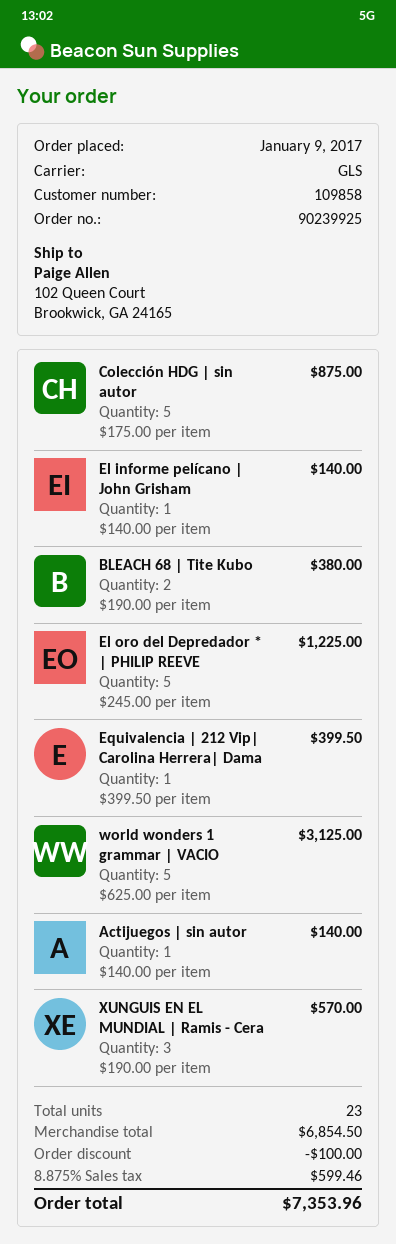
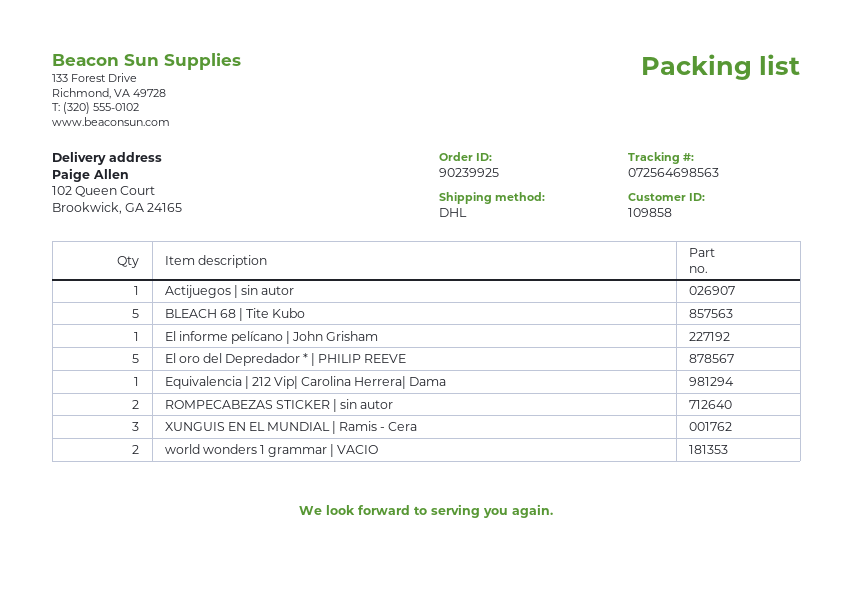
shipping method: GLS -> DHL
Colección HDG | sin autor: 5 -> none
BLEACH 68 | Tite Kubo: 2 -> 5
world wonders 1 grammar | VACIO: 5 -> 2
ROMPECABEZAS STICKER | sin autor: none -> 2

